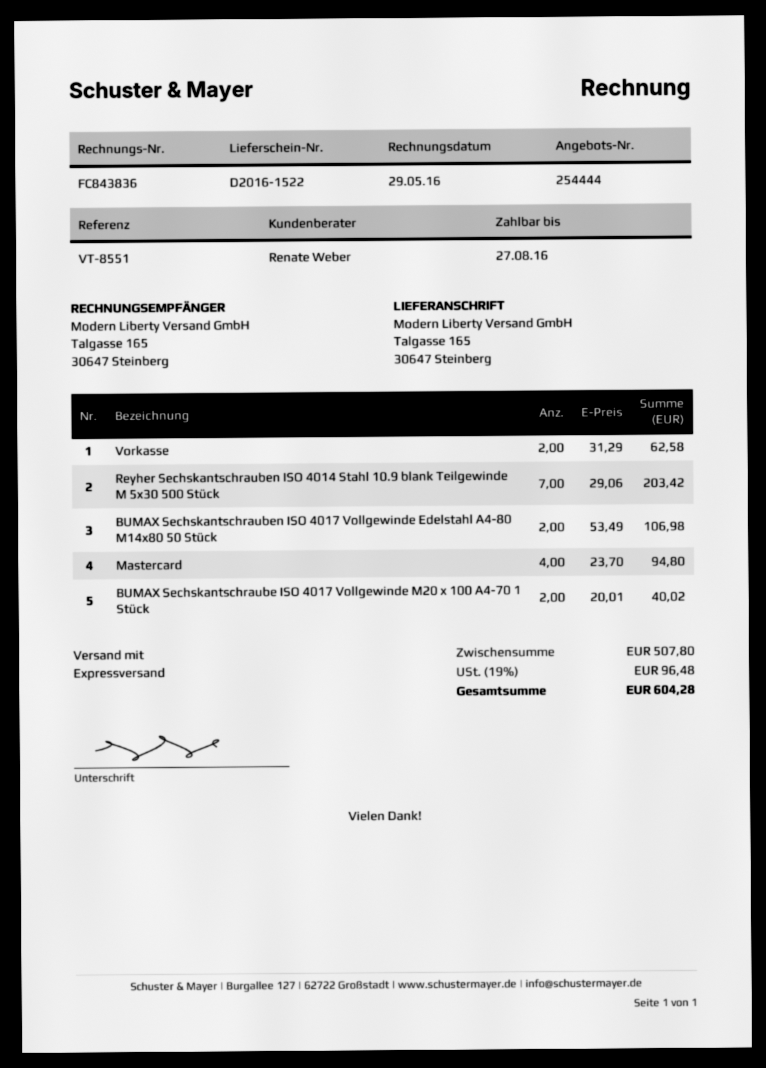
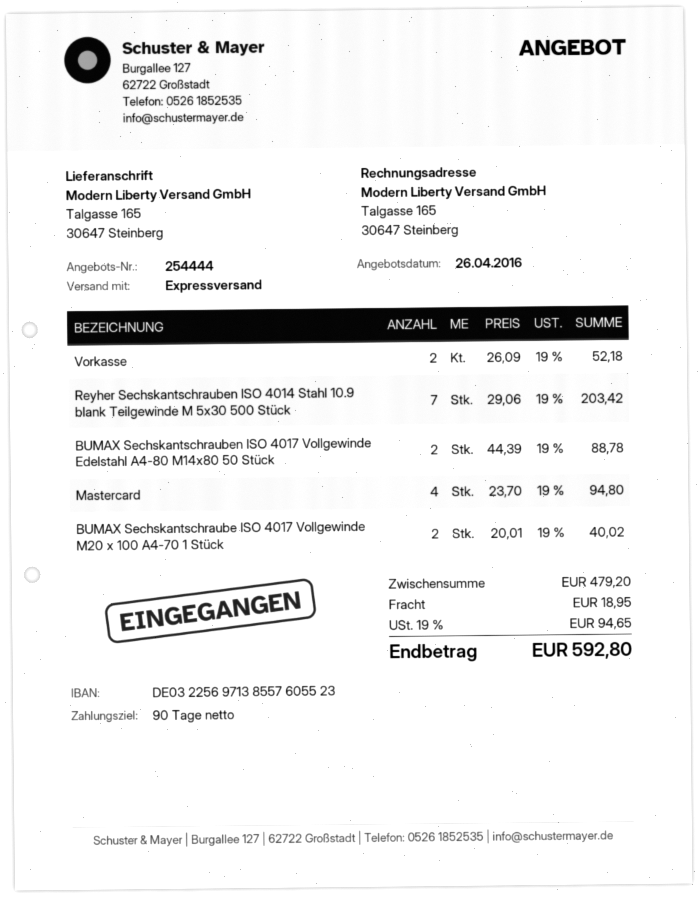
Vorkasse: 2 x 31.29 = 62.58 -> 2 x 26.09 = 52.18
BUMAX Sechskantschrauben ISO 4017 Vollgewinde Edelstahl A4-80 M14x80 50 Stück: 2 x 53.49 = 106.98 -> 2 x 44.39 = 88.78
subtotal: 507.80 -> 479.20
shipping: none -> 18.95
tax: 19% = 96.48 -> 19% = 94.65
total: 604.28 -> 592.80

